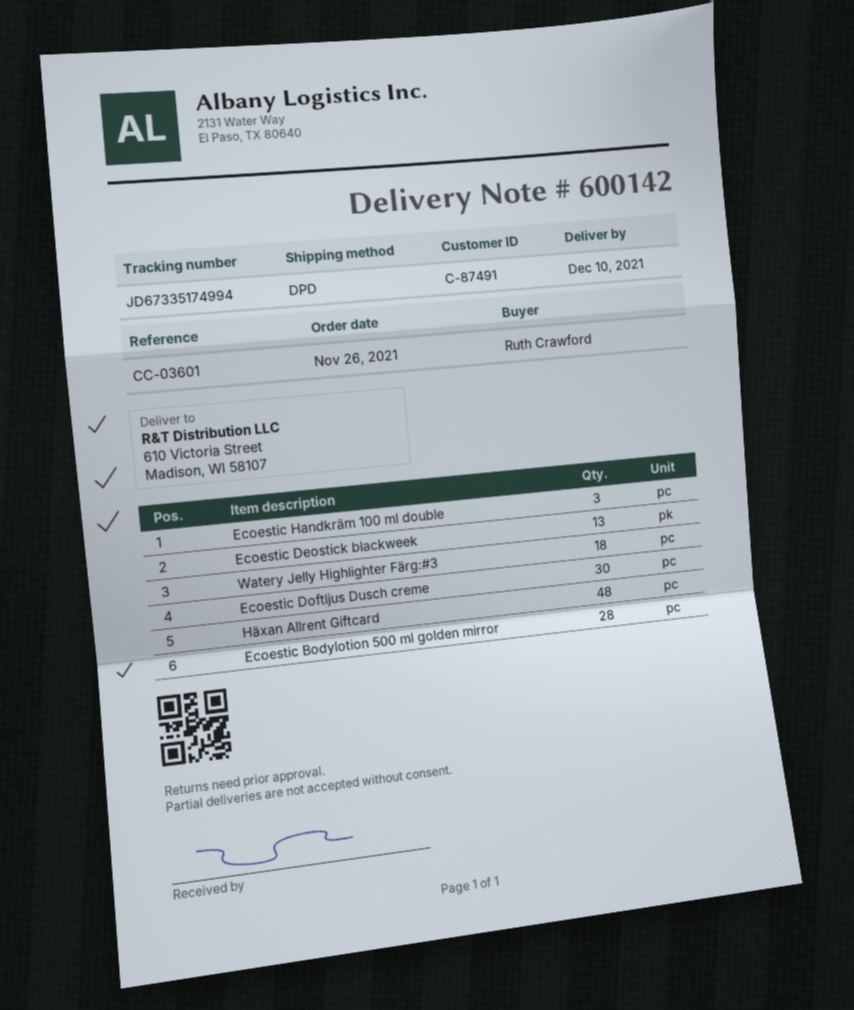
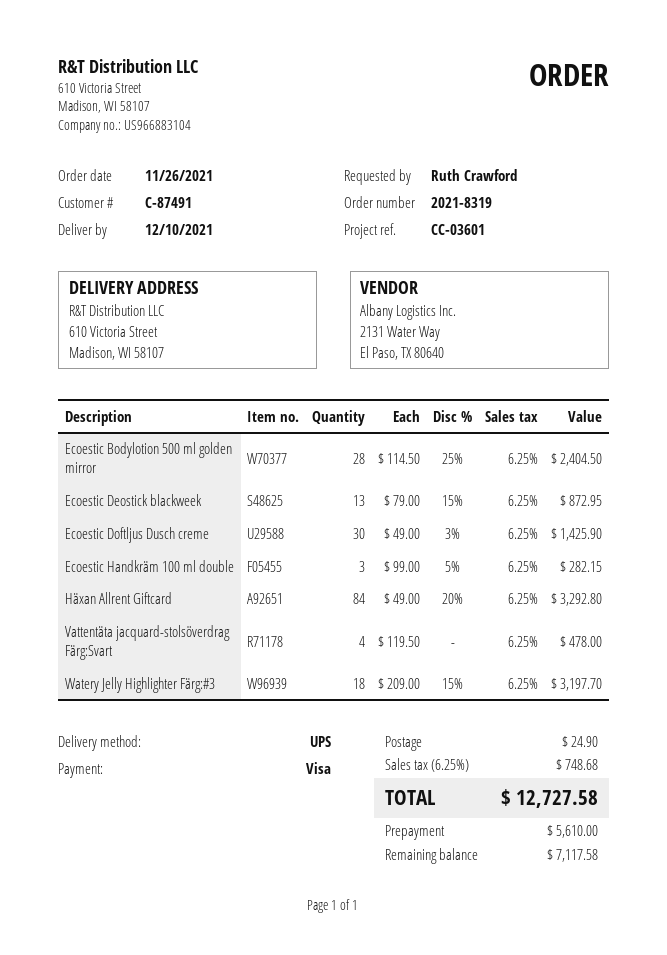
shipping method: DPD -> UPS
Häxan Allrent Giftcard: 48 -> 84
Vattentäta jacquard-stolsöverdrag Färg:Svart: none -> 4

